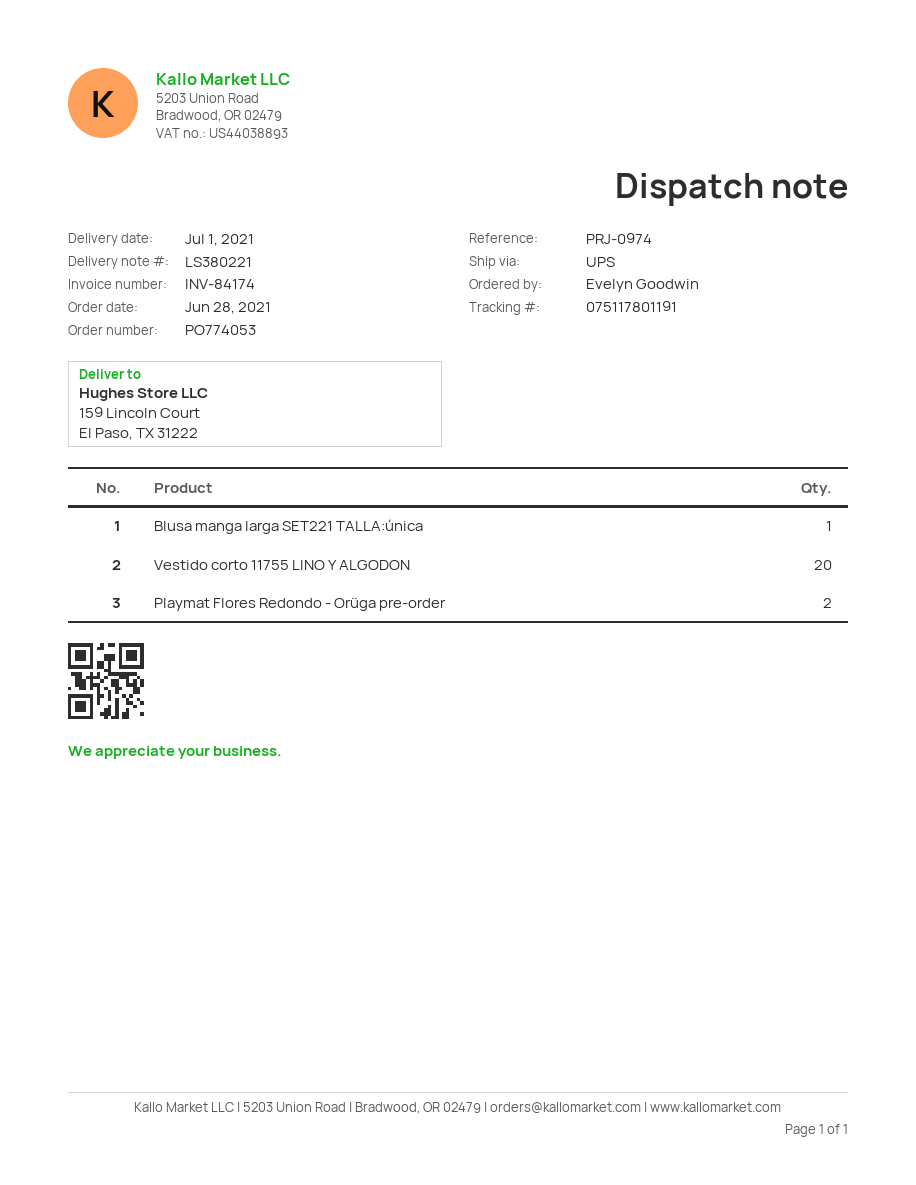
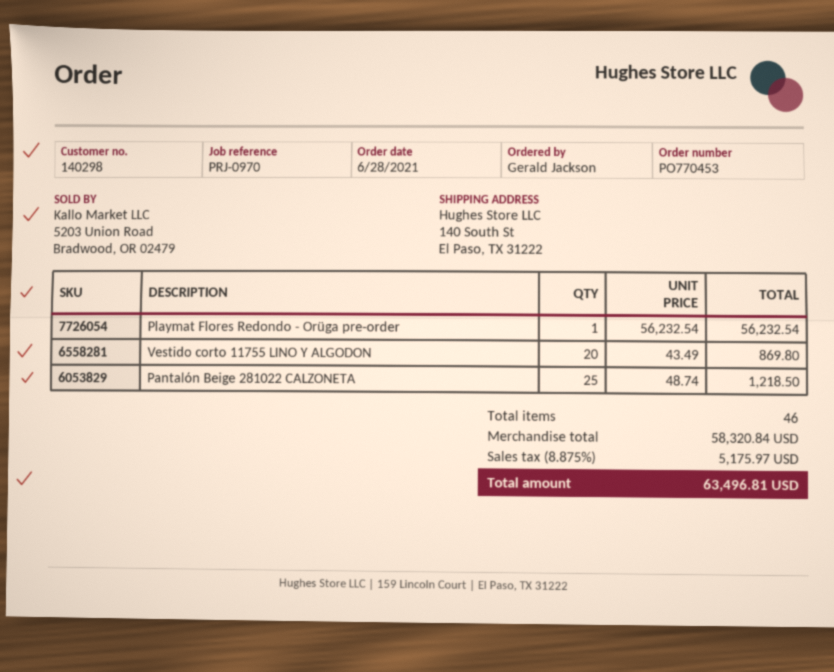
order number: PO774053 -> PO770453
reference: PRJ-0974 -> PRJ-0970
ordered by: Evelyn Goodwin -> Gerald Jackson
ship to: 159 Lincoln Court, El Paso, TX 31222 -> 140 South St, El Paso, TX 31222
Blusa manga larga SET221 TALLA:única: 1 -> none
Playmat Flores Redondo - Orüga pre-order: 2 -> 1
Pantalón Beige 281022 CALZONETA: none -> 25

